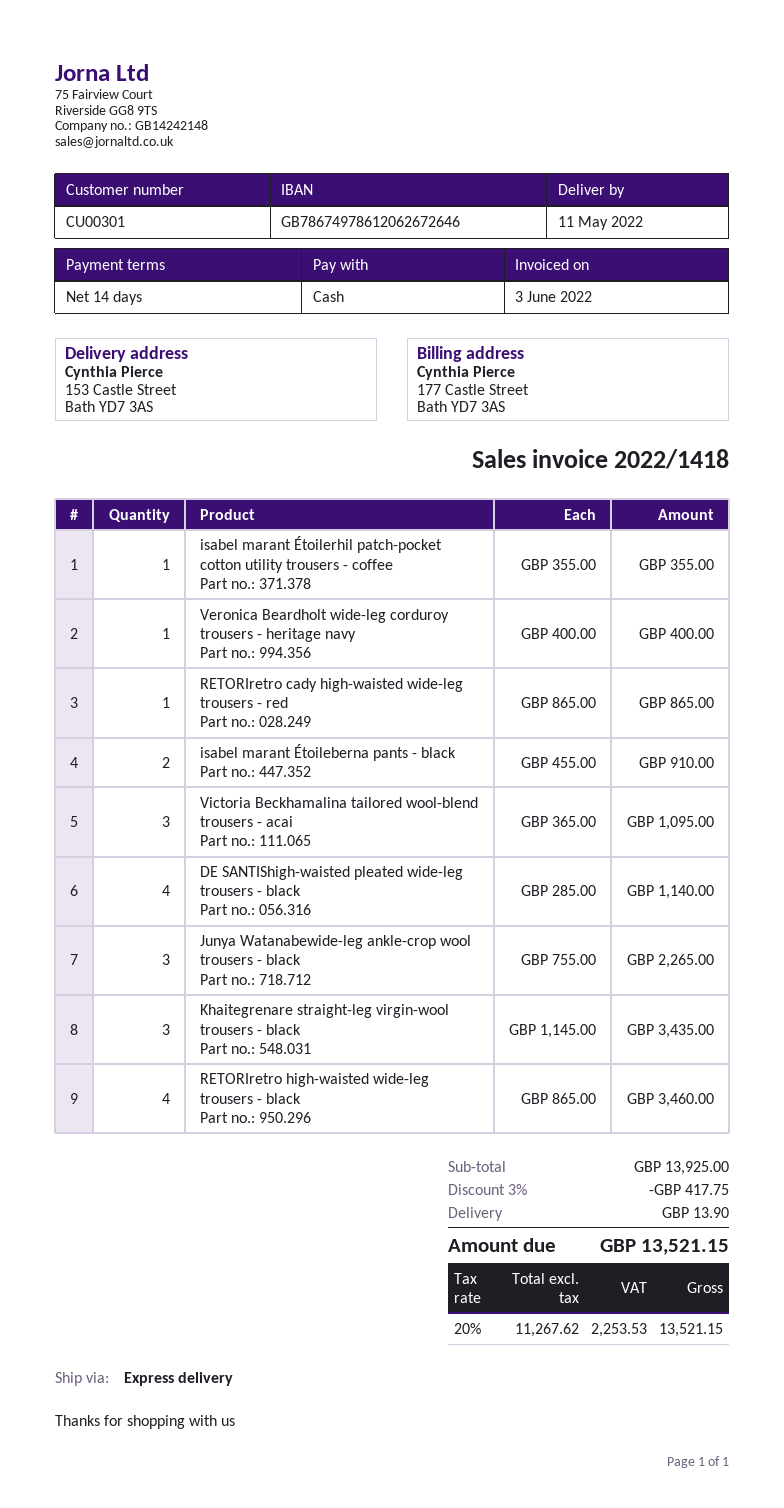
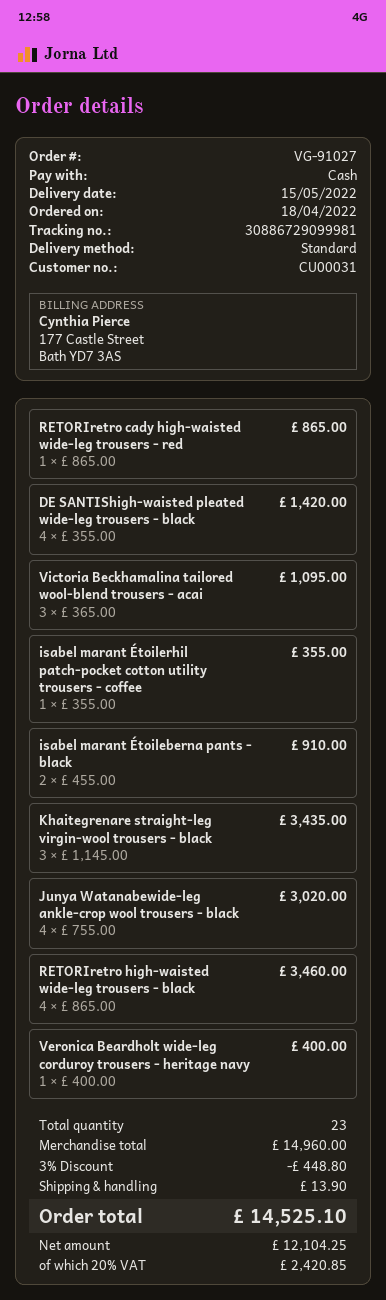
delivery date: 2022-05-11 -> 2022-05-15
customer number: CU00301 -> CU00031
shipping method: express -> standard
DE SANTIShigh-waisted pleated wide-leg trousers - black: 4 x 285.00 = 1140.00 -> 4 x 355.00 = 1420.00
Junya Watanabewide-leg ankle-crop wool trousers - black: 3 x 755.00 = 2265.00 -> 4 x 755.00 = 3020.00
subtotal: 13925.00 -> 14960.00
discount: 3% = 417.75 -> 3% = 448.80
net: 11267.62 -> 12104.25
tax: 20% = 2253.53 -> 20% = 2420.85
total: 13521.15 -> 14525.10

